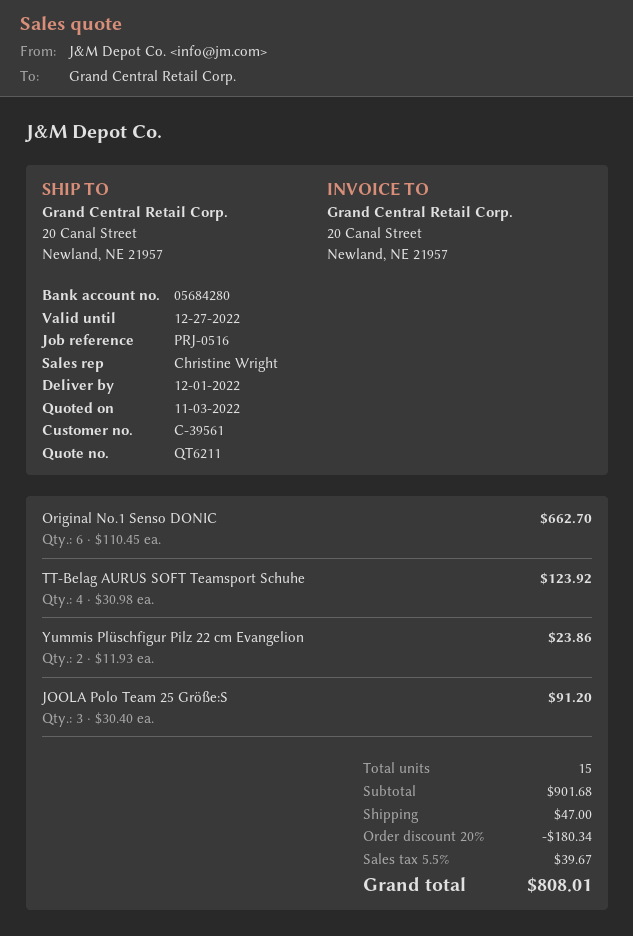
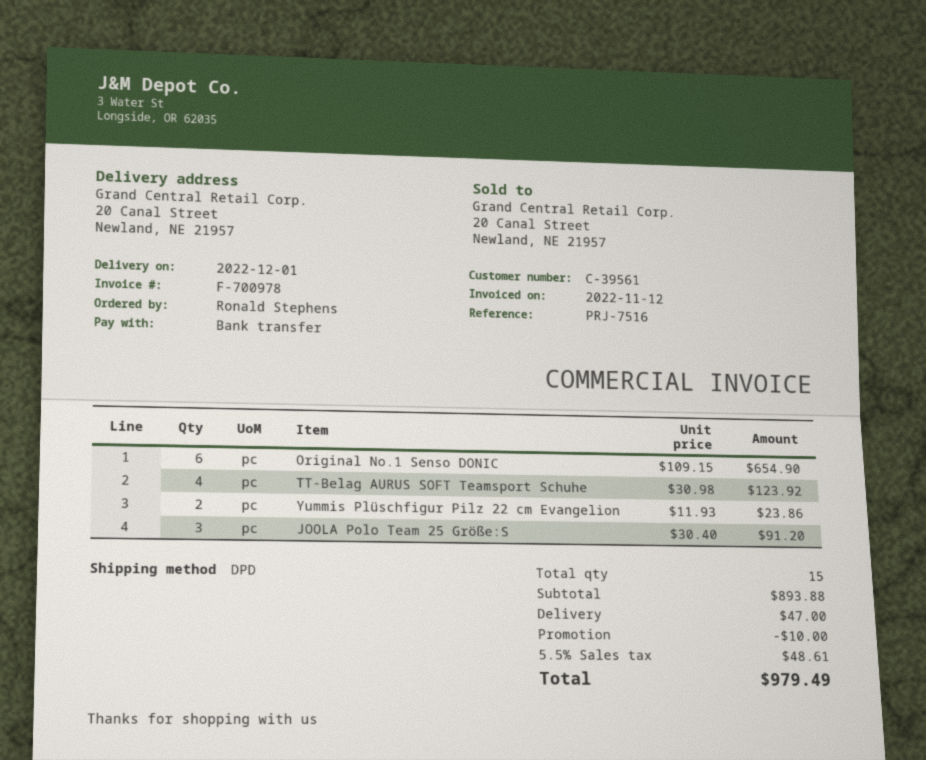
reference: PRJ-0516 -> PRJ-7516
Original No.1 Senso DONIC: 6 x 110.45 = 662.70 -> 6 x 109.15 = 654.90
subtotal: 901.68 -> 893.88
discount: 180.34 -> 10.00
tax: 5.5% = 39.67 -> 5.5% = 48.61
total: 808.01 -> 979.49

